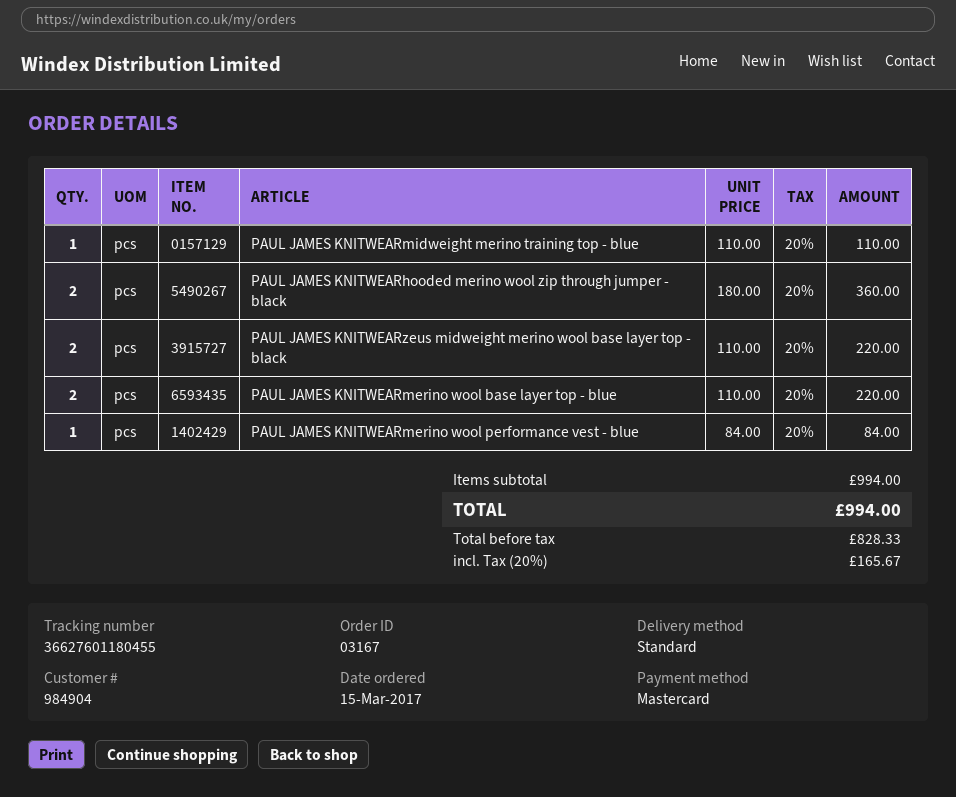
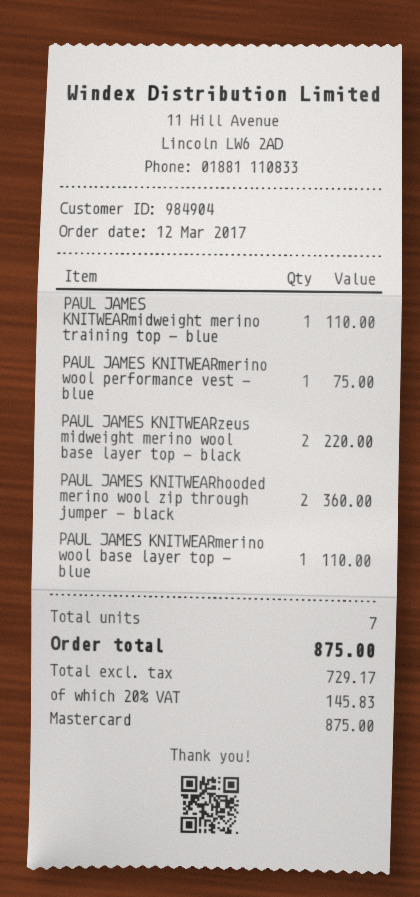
order date: 2017-03-15 -> 2017-03-12
PAUL JAMES KNITWEARmerino wool base layer top - blue: 2 for 220.00 -> 1 for 110.00
PAUL JAMES KNITWEARmerino wool performance vest - blue: 1 for 84.00 -> 1 for 75.00
net: 828.33 -> 729.17
tax: 20% = 165.67 -> 20% = 145.83
total: 994.00 -> 875.00

